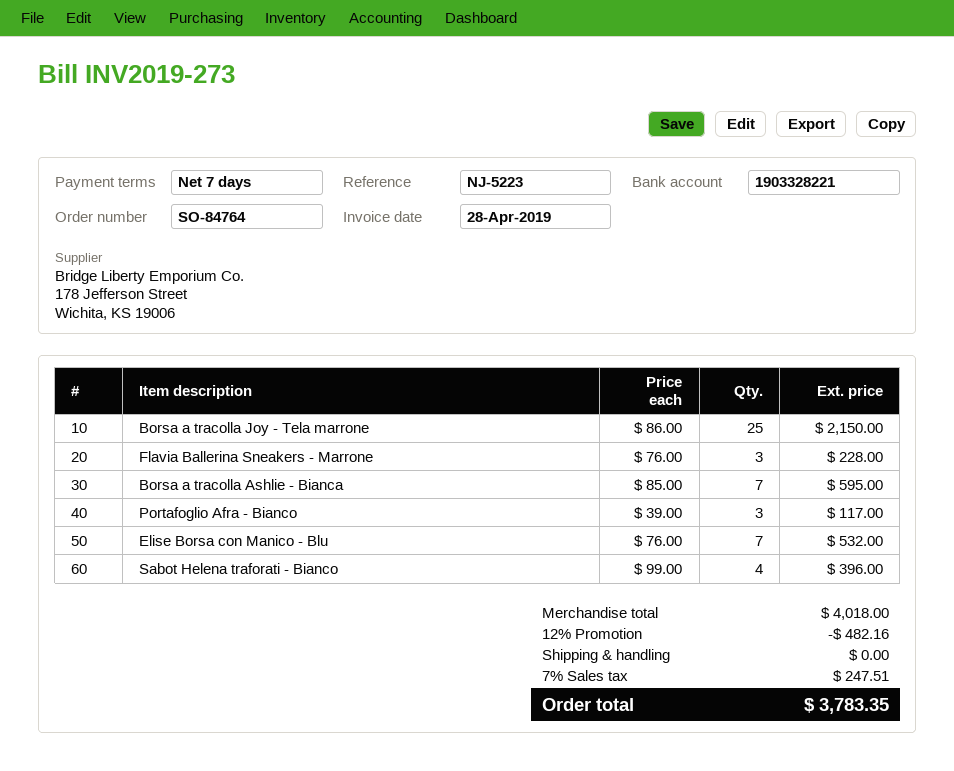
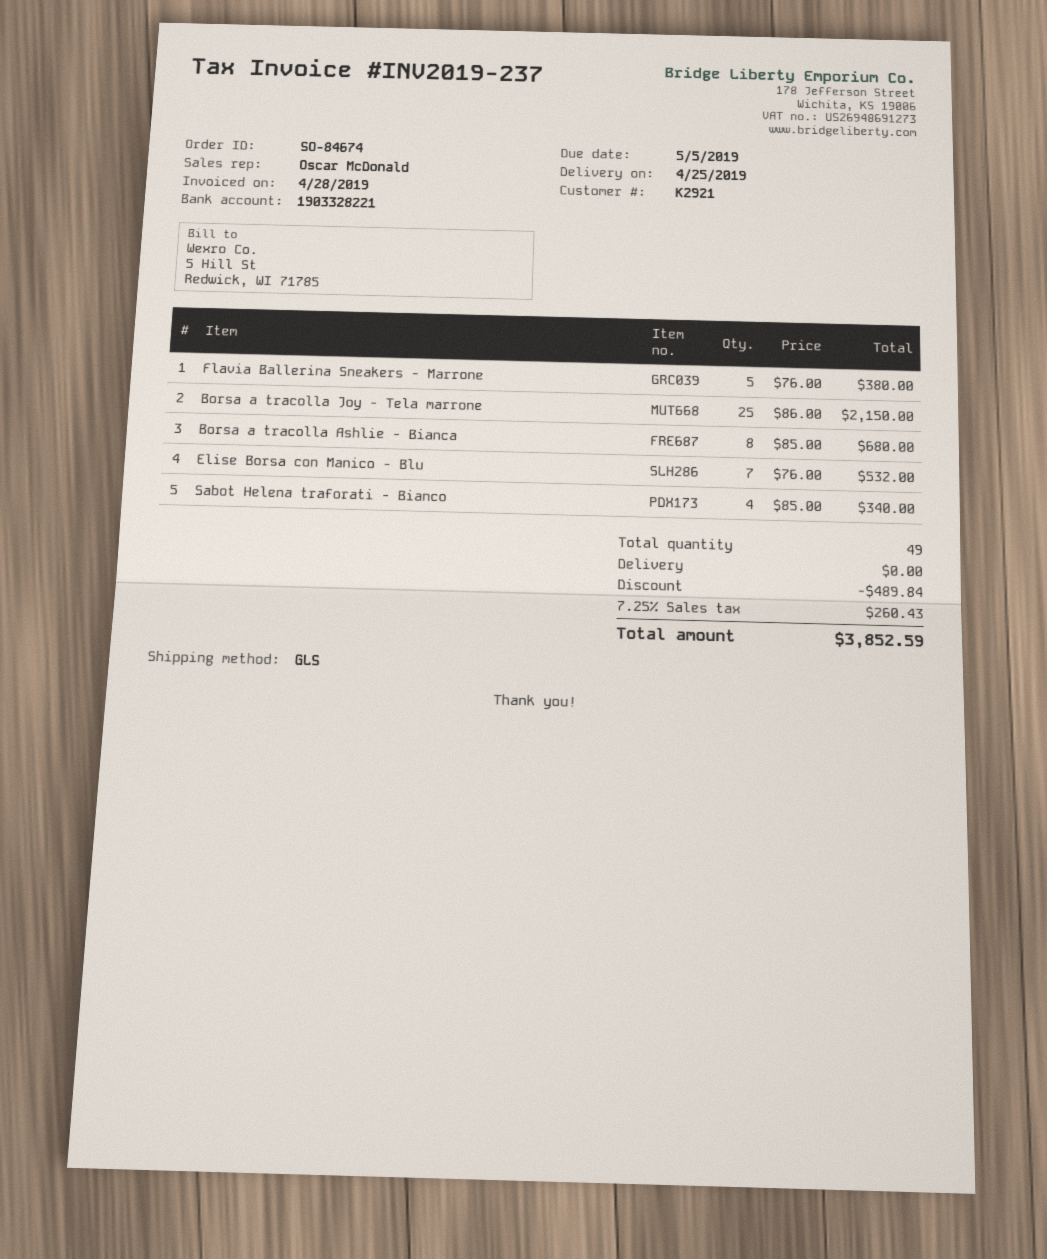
order number: SO-84764 -> SO-84674
invoice number: INV2019-273 -> INV2019-237
Flavia Ballerina Sneakers - Marrone: 3 x 76.00 = 228.00 -> 5 x 76.00 = 380.00
Borsa a tracolla Ashlie - Bianca: 7 x 85.00 = 595.00 -> 8 x 85.00 = 680.00
Portafoglio Afra - Bianco: 3 x 39.00 = 117.00 -> none
Sabot Helena traforati - Bianco: 4 x 99.00 = 396.00 -> 4 x 85.00 = 340.00
discount: 482.16 -> 489.84
tax: 7% = 247.51 -> 7.25% = 260.43
total: 3783.35 -> 3852.59

